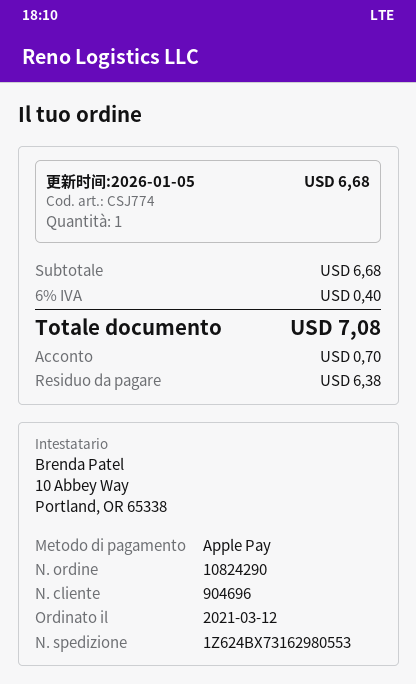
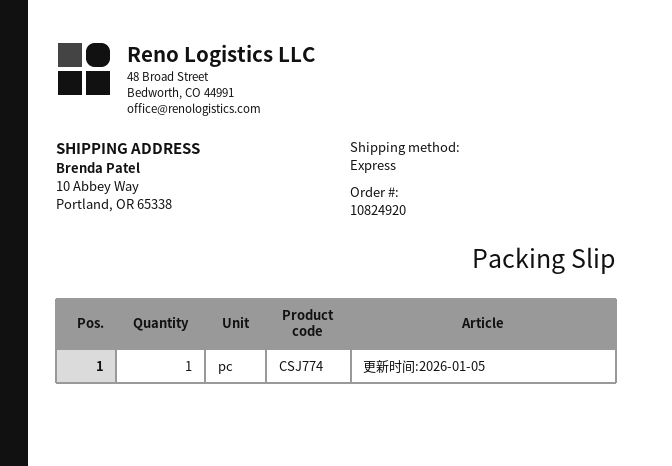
order number: 10824290 -> 10824920

